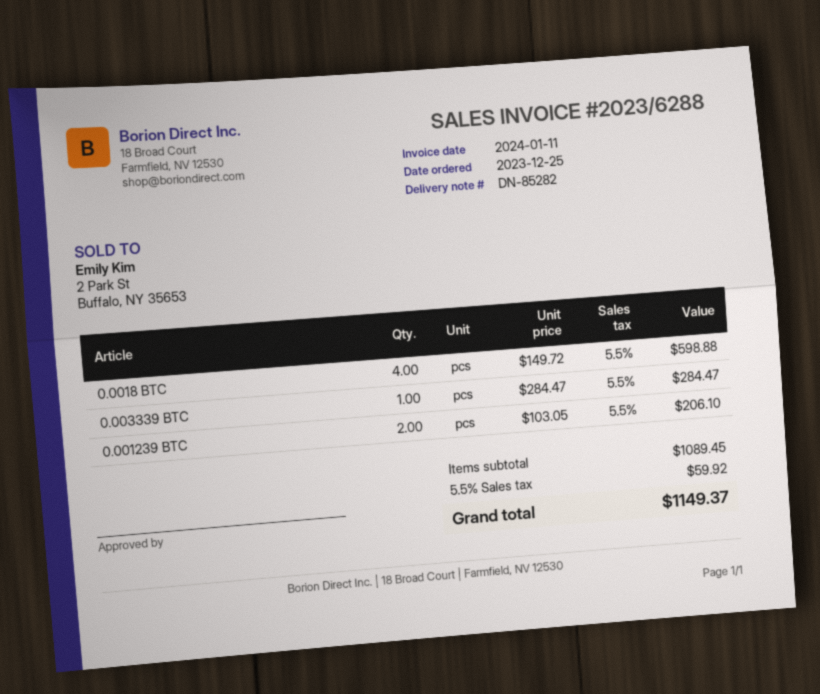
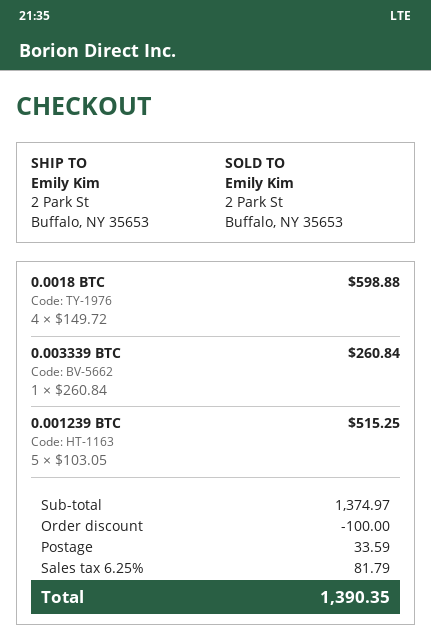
0.003339 BTC: 1 x 284.47 = 284.47 -> 1 x 260.84 = 260.84
0.001239 BTC: 2 x 103.05 = 206.10 -> 5 x 103.05 = 515.25
subtotal: 1089.45 -> 1374.97
discount: none -> 100.00
shipping: none -> 33.59
tax: 5.5% = 59.92 -> 6.25% = 81.79
total: 1149.37 -> 1390.35

